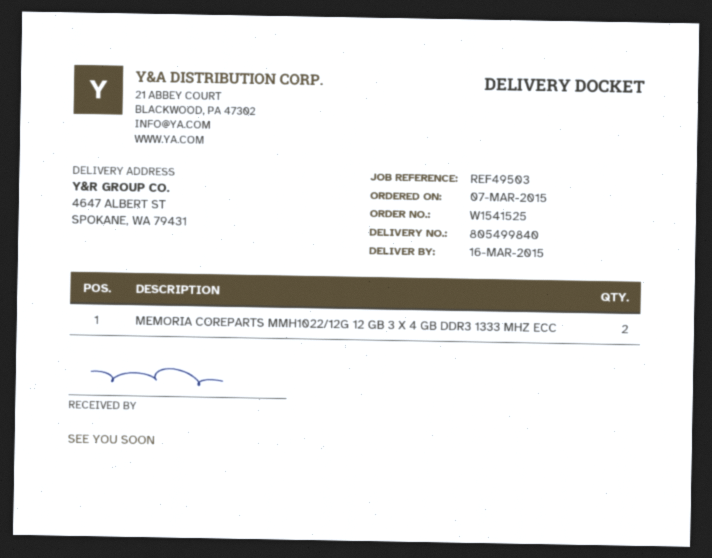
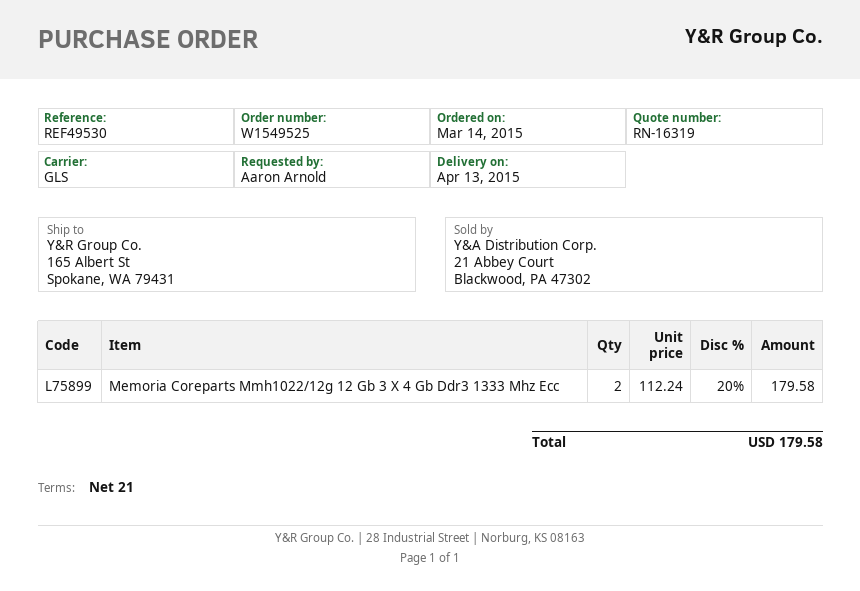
order number: W1541525 -> W1549525
order date: 2015-03-07 -> 2015-03-14
delivery date: 2015-03-16 -> 2015-04-13
reference: REF49503 -> REF49530
ship to: 4647 ALBERT ST, SPOKANE, WA 79431 -> 165 Albert St, Spokane, WA 79431

